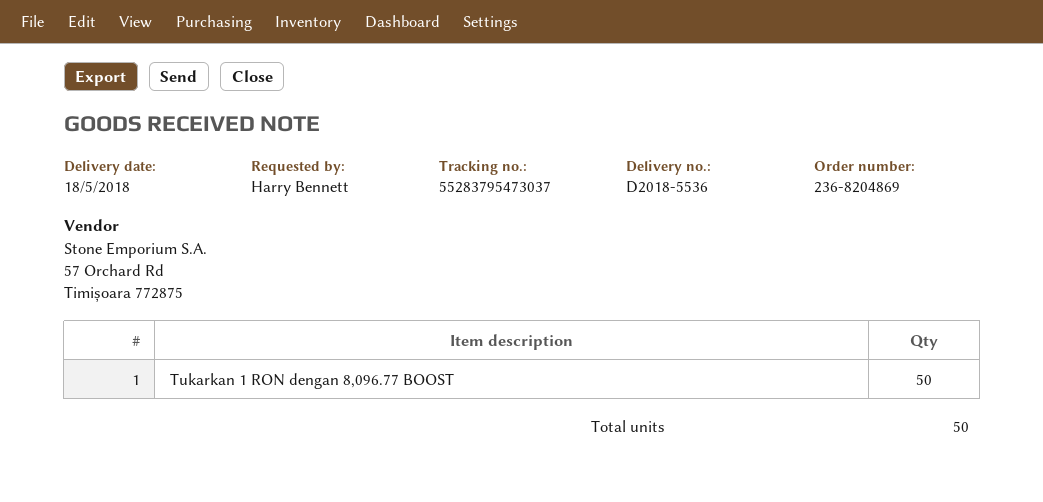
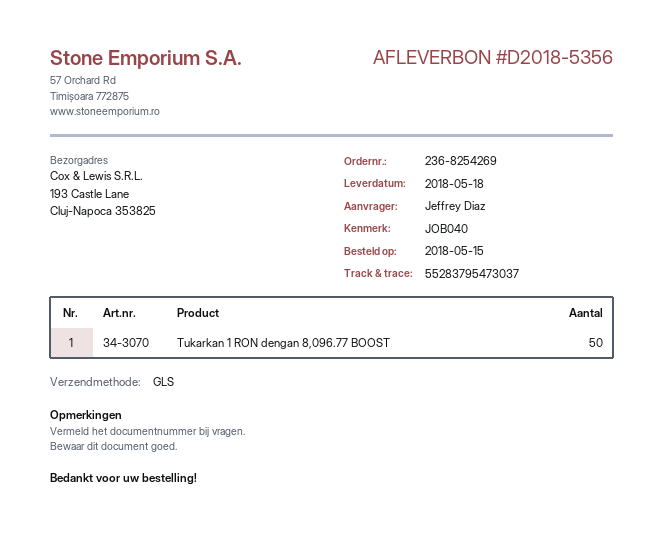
order number: 236-8204869 -> 236-8254269
delivery note number: D2018-5536 -> D2018-5356
ordered by: Harry Bennett -> Jeffrey Diaz

